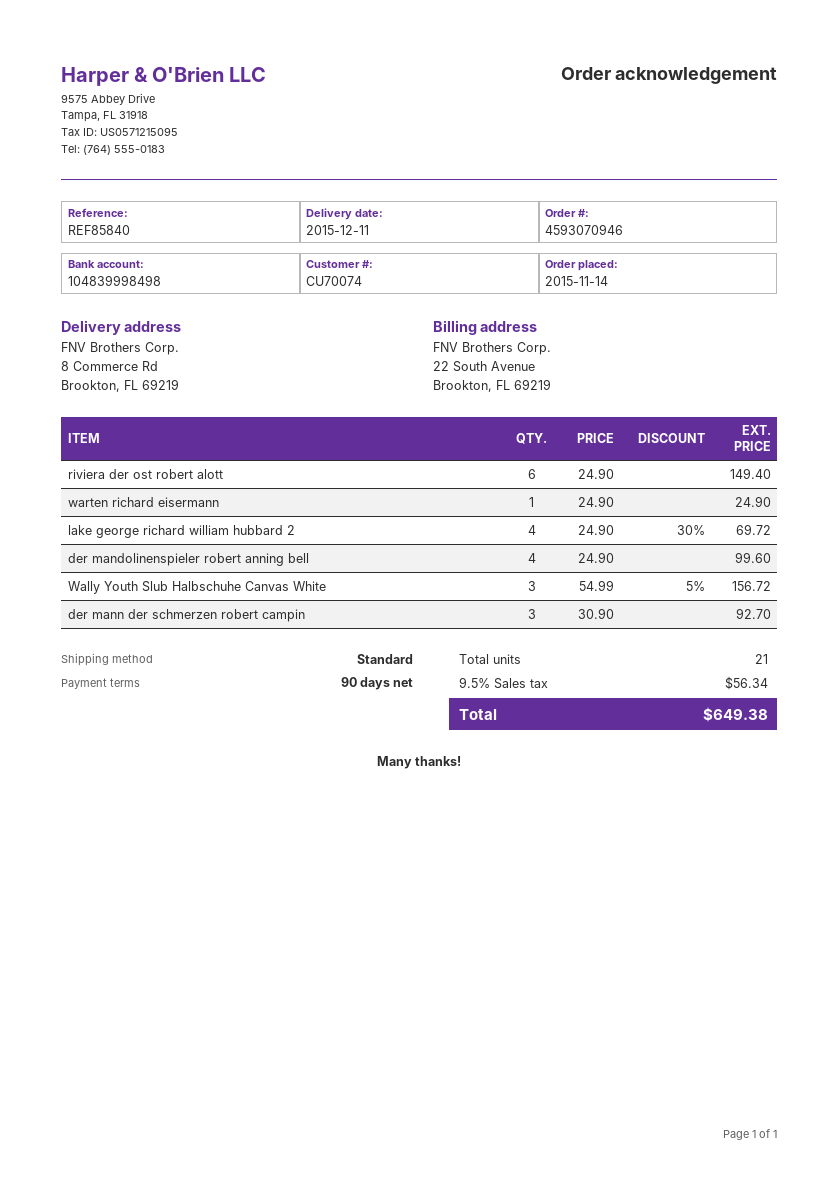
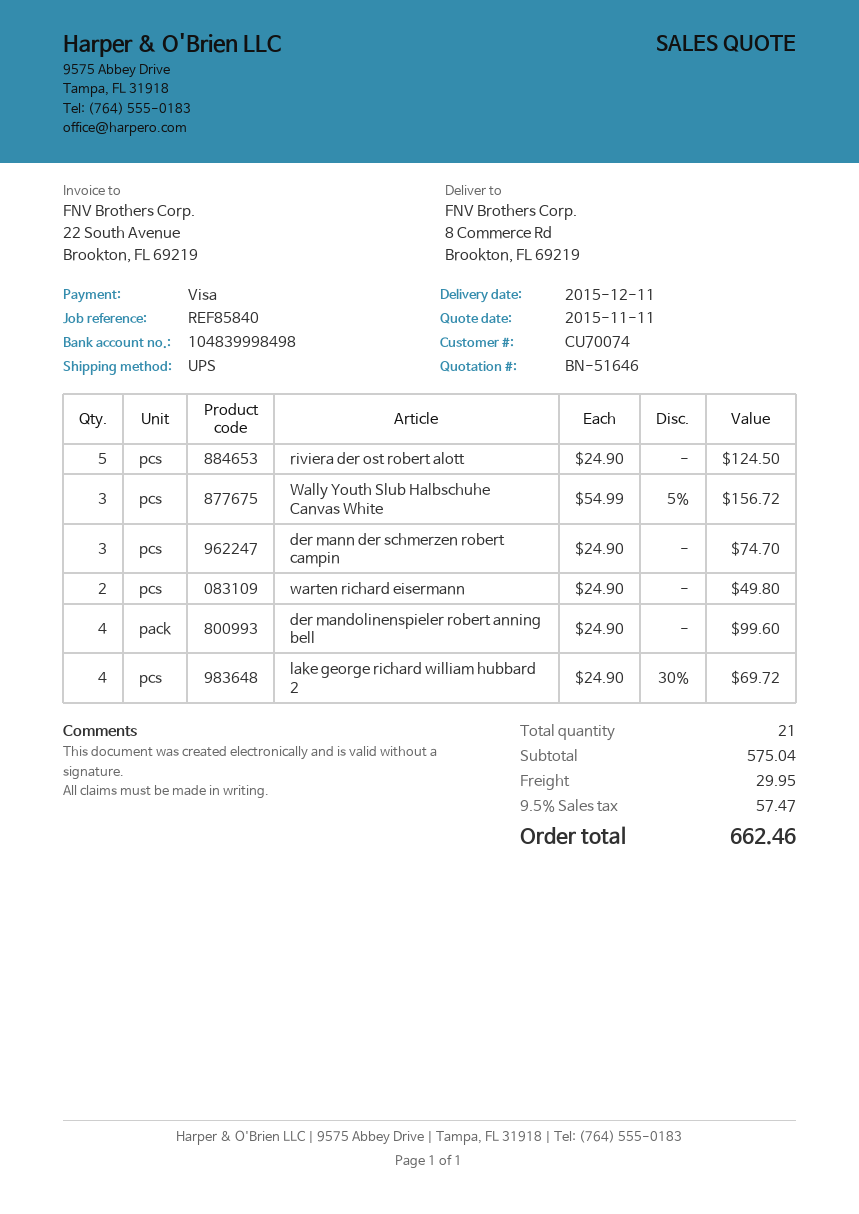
shipping method: standard -> UPS
riviera der ost robert alott: 6 x 24.90 = 149.40 -> 5 x 24.90 = 124.50
warten richard eisermann: 1 x 24.90 = 24.90 -> 2 x 24.90 = 49.80
der mann der schmerzen robert campin: 3 x 30.90 = 92.70 -> 3 x 24.90 = 74.70
shipping: none -> 29.95
tax: 9.5% = 56.34 -> 9.5% = 57.47
total: 649.38 -> 662.46

